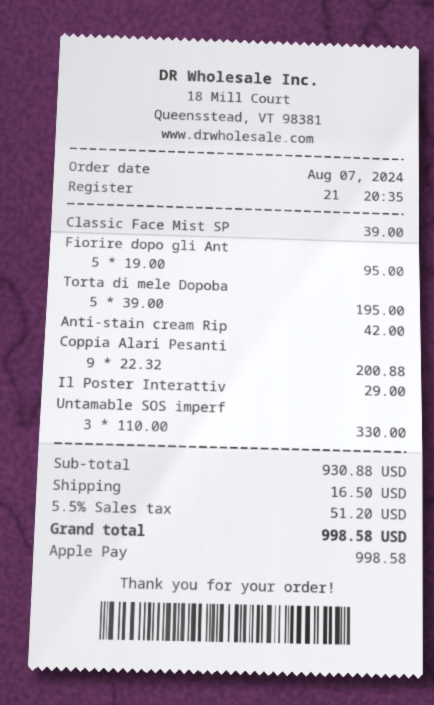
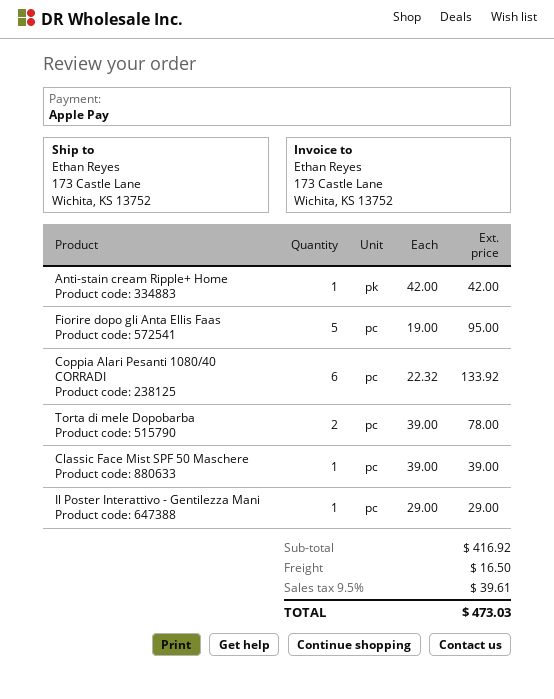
Torta di mele Dopoba: 5 x 39.00 = 195.00 -> 2 x 39.00 = 78.00
Coppia Alari Pesanti: 9 x 22.32 = 200.88 -> 6 x 22.32 = 133.92
Untamable SOS imperf: 3 x 110.00 = 330.00 -> none
subtotal: 930.88 -> 416.92
tax: 5.5% = 51.20 -> 9.5% = 39.61
total: 998.58 -> 473.03

